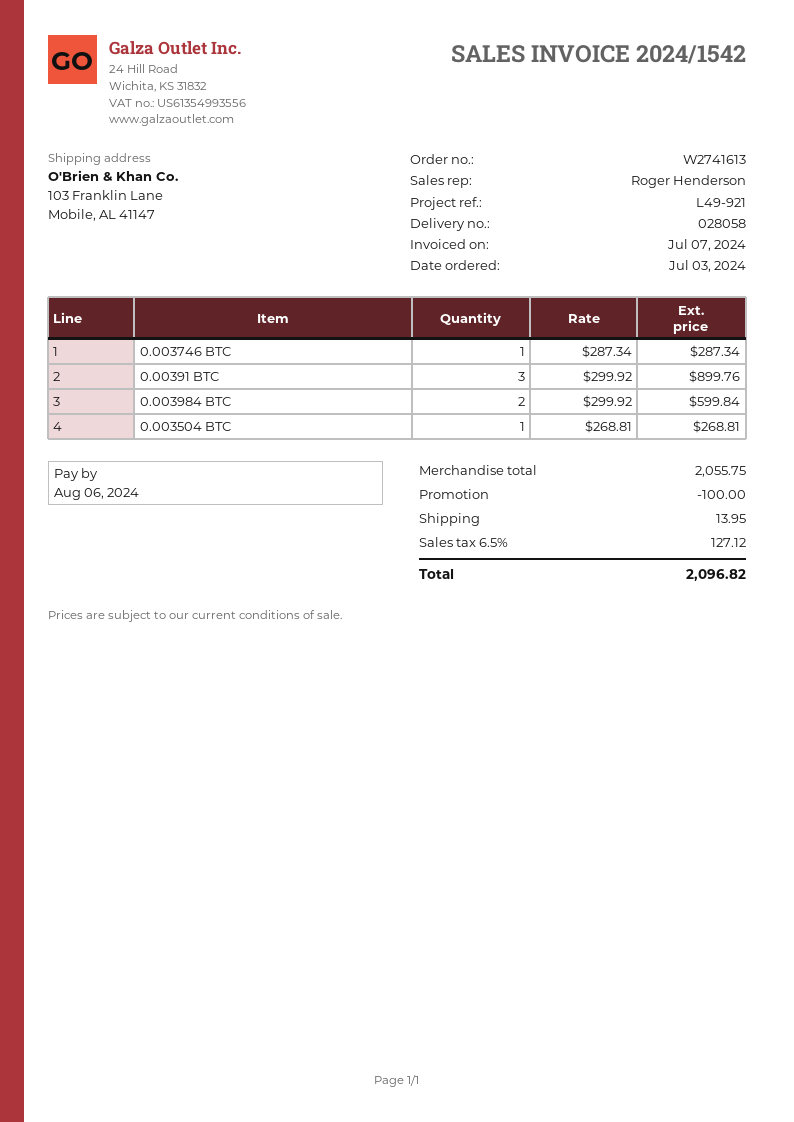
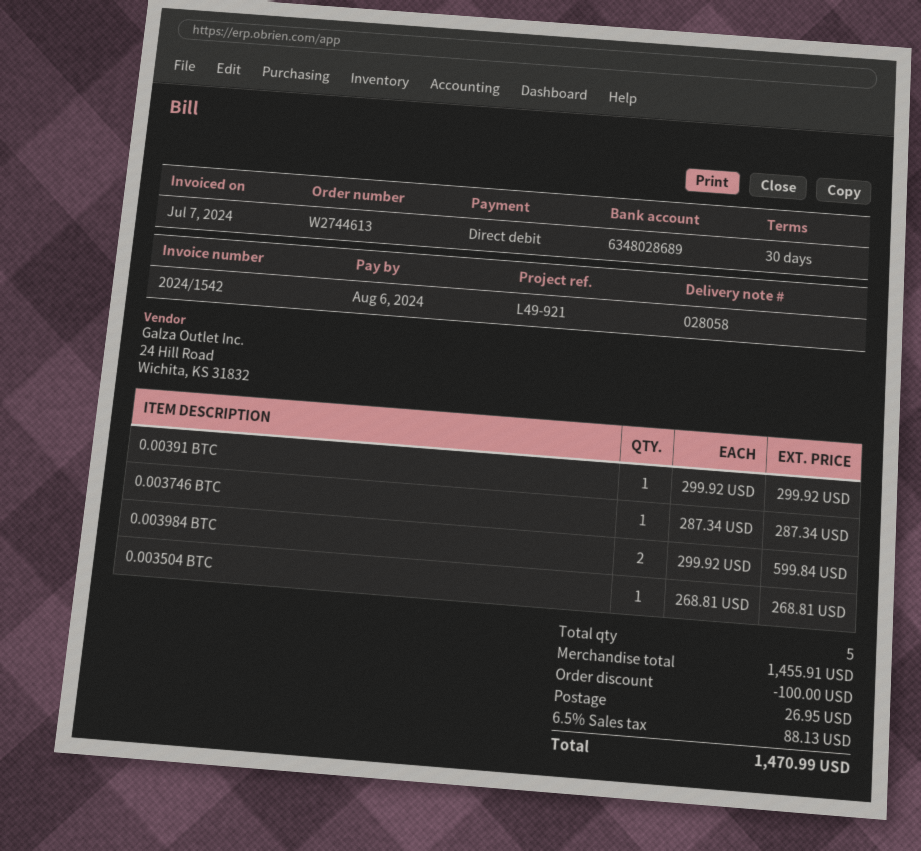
order number: W2741613 -> W2744613
0.00391 BTC: 3 x 299.92 = 899.76 -> 1 x 299.92 = 299.92
subtotal: 2055.75 -> 1455.91
shipping: 13.95 -> 26.95
tax: 6.5% = 127.12 -> 6.5% = 88.13
total: 2096.82 -> 1470.99

